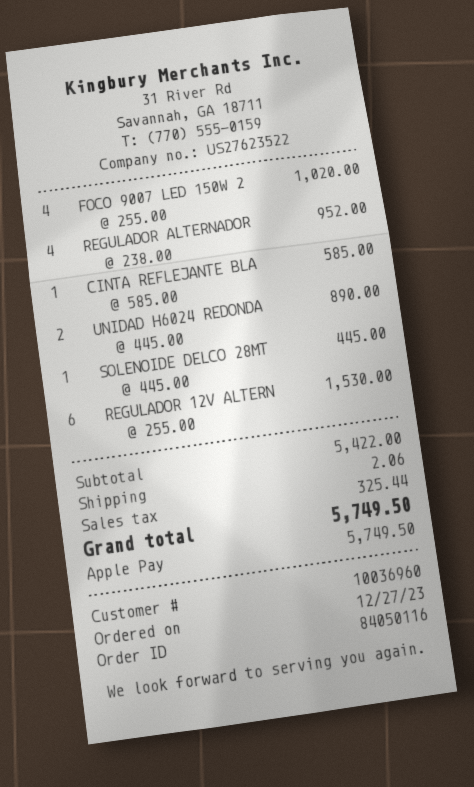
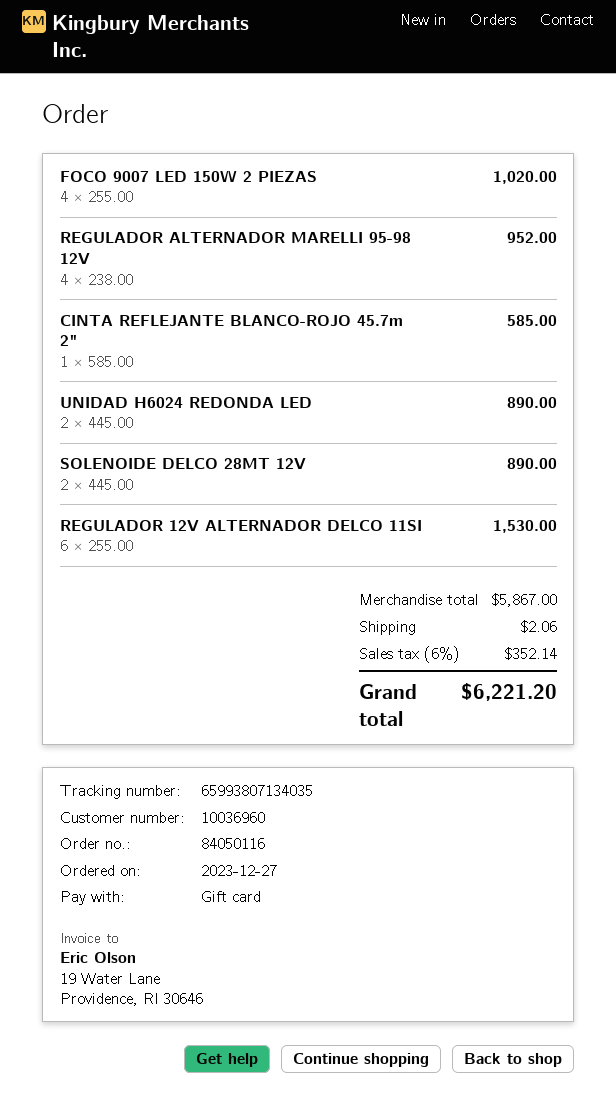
payment method: Apple Pay -> gift card
SOLENOIDE DELCO 28MT: 1 x 445.00 = 445.00 -> 2 x 445.00 = 890.00
subtotal: 5422.00 -> 5867.00
tax: 325.44 -> 352.14
total: 5749.50 -> 6221.20

